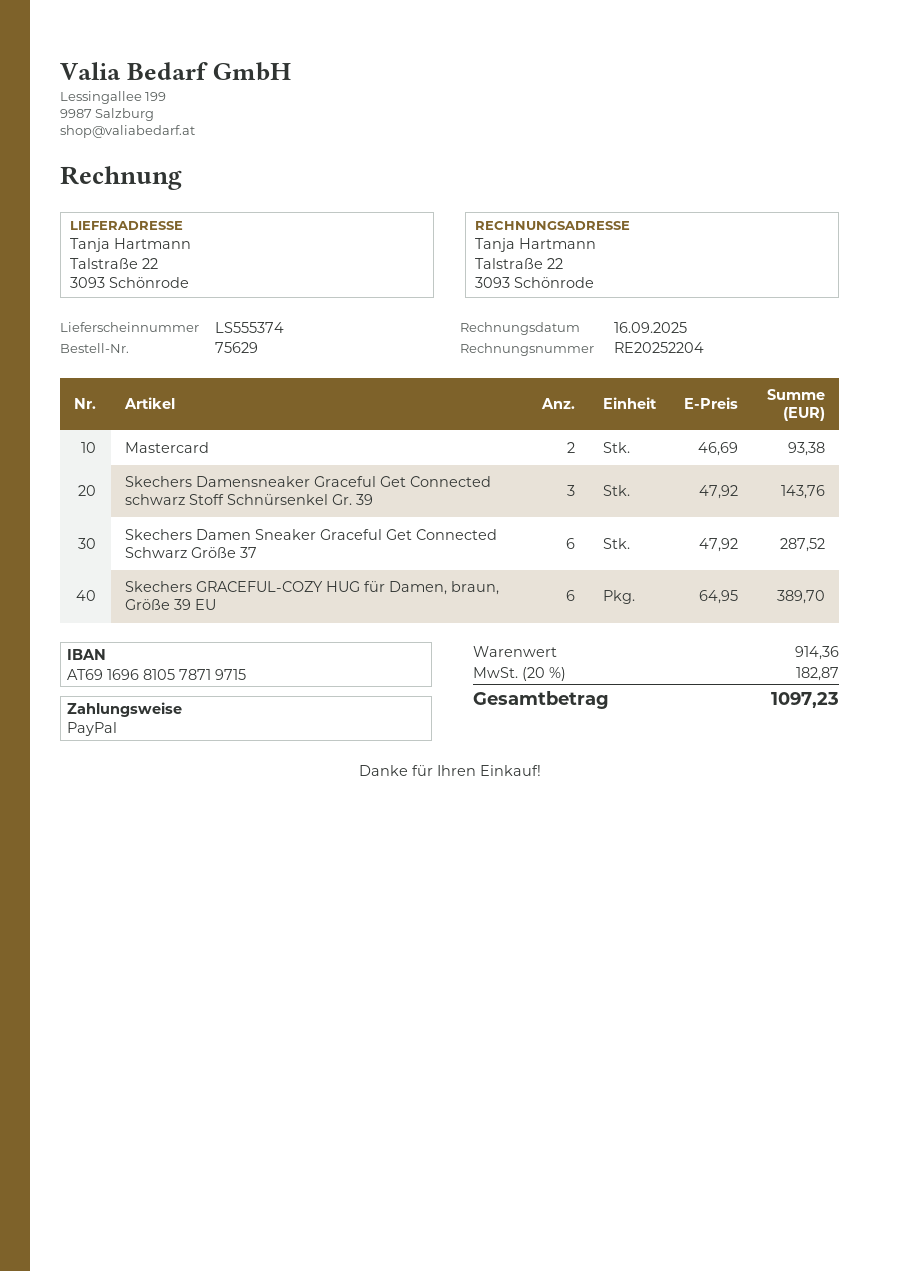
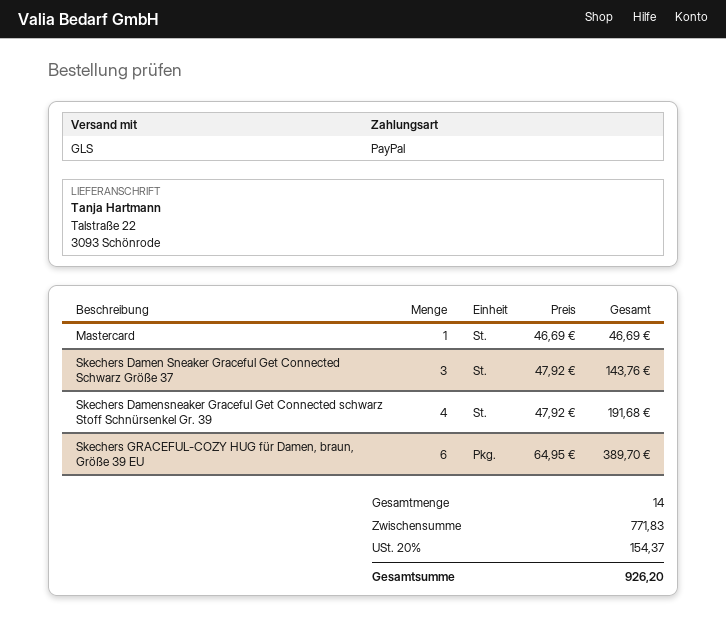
Mastercard: 2 x 46.69 = 93.38 -> 1 x 46.69 = 46.69
Skechers Damensneaker Graceful Get Connected schwarz Stoff Schnürsenkel Gr. 39: 3 x 47.92 = 143.76 -> 4 x 47.92 = 191.68
Skechers Damen Sneaker Graceful Get Connected Schwarz Größe 37: 6 x 47.92 = 287.52 -> 3 x 47.92 = 143.76
subtotal: 914.36 -> 771.83
tax: 20% = 182.87 -> 20% = 154.37
total: 1097.23 -> 926.20

